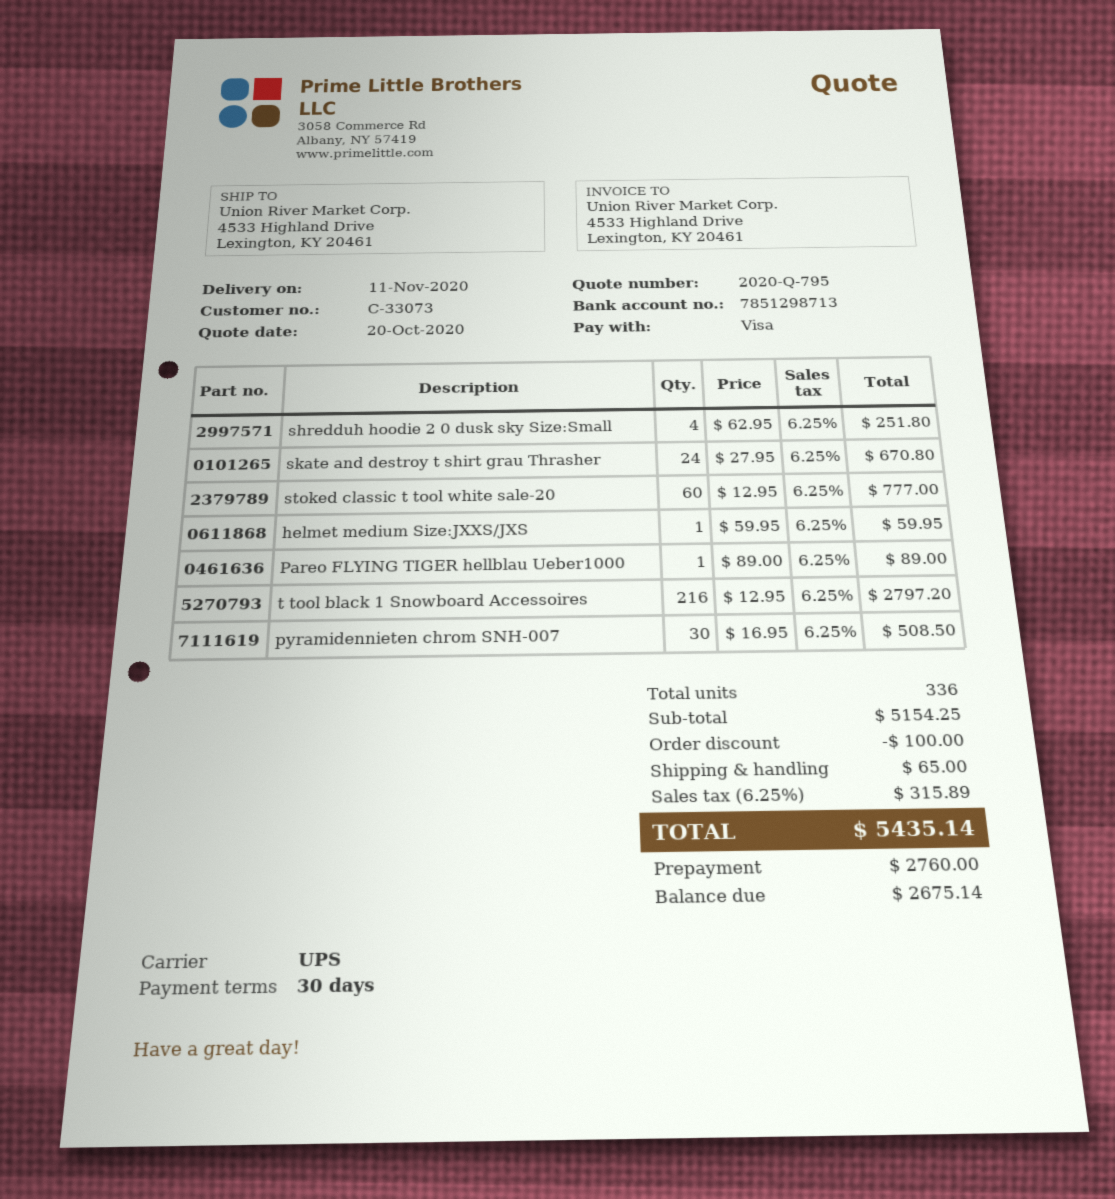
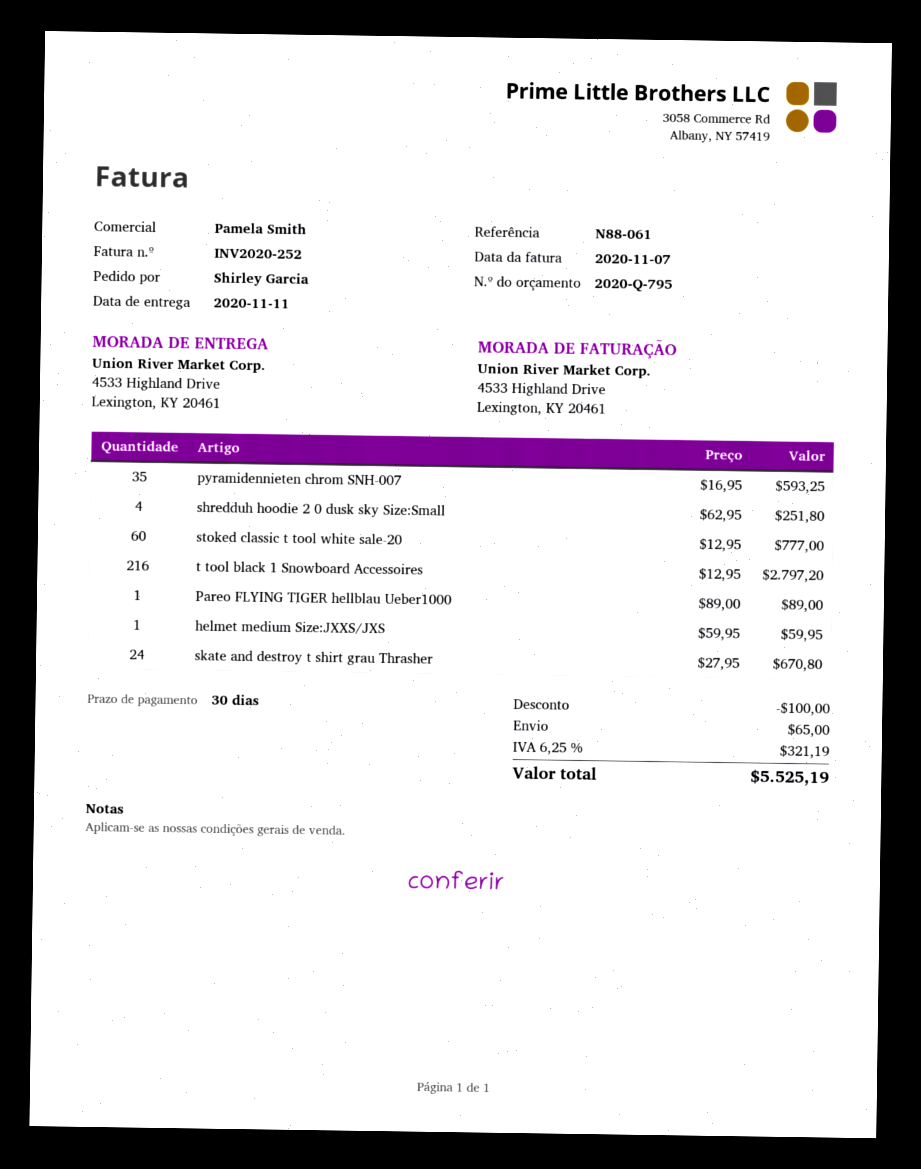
pyramidennieten chrom SNH-007: 30 x 16.95 = 508.50 -> 35 x 16.95 = 593.25
tax: 6.25% = 315.89 -> 6.25% = 321.19
total: 5435.14 -> 5525.19

